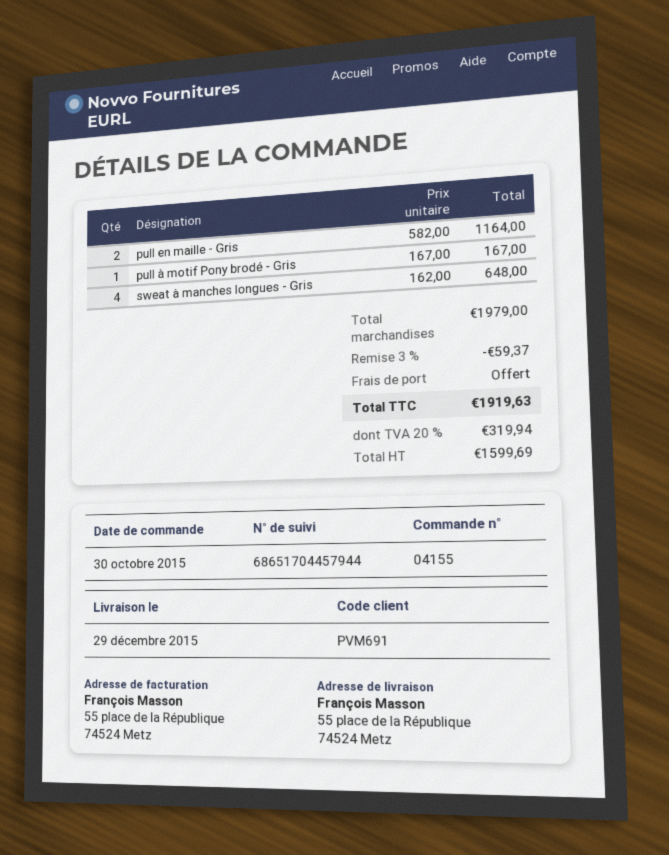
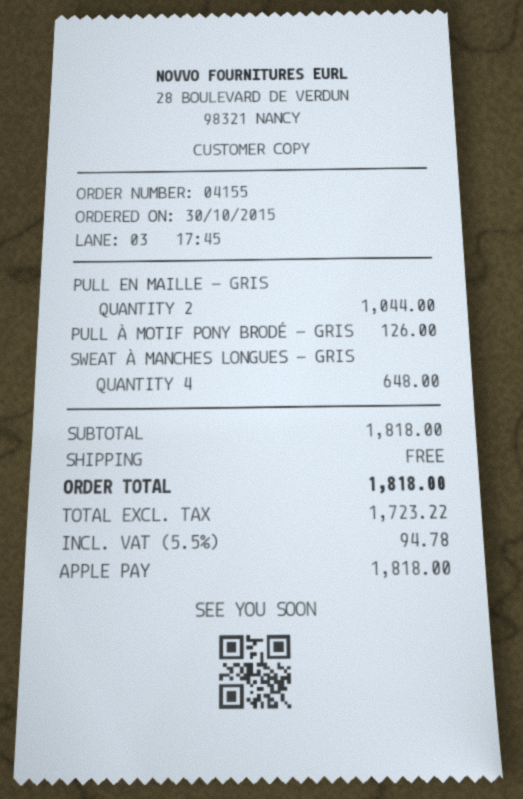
pull en maille - Gris: 2 for 1164.00 -> 2 for 1044.00
pull à motif Pony brodé - Gris: 1 for 167.00 -> 1 for 126.00
subtotal: 1979.00 -> 1818.00
discount: 3% = 59.37 -> none
net: 1599.69 -> 1723.22
tax: 20% = 319.94 -> 5.5% = 94.78
total: 1919.63 -> 1818.00

